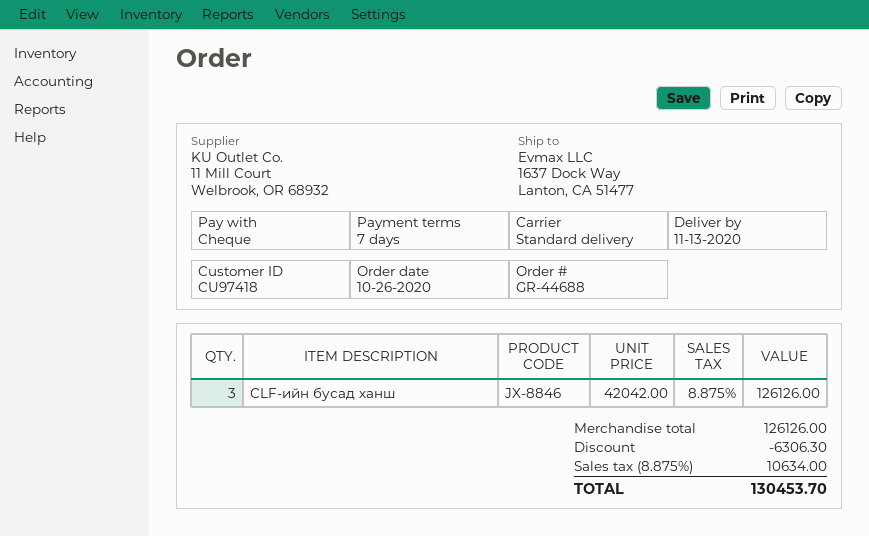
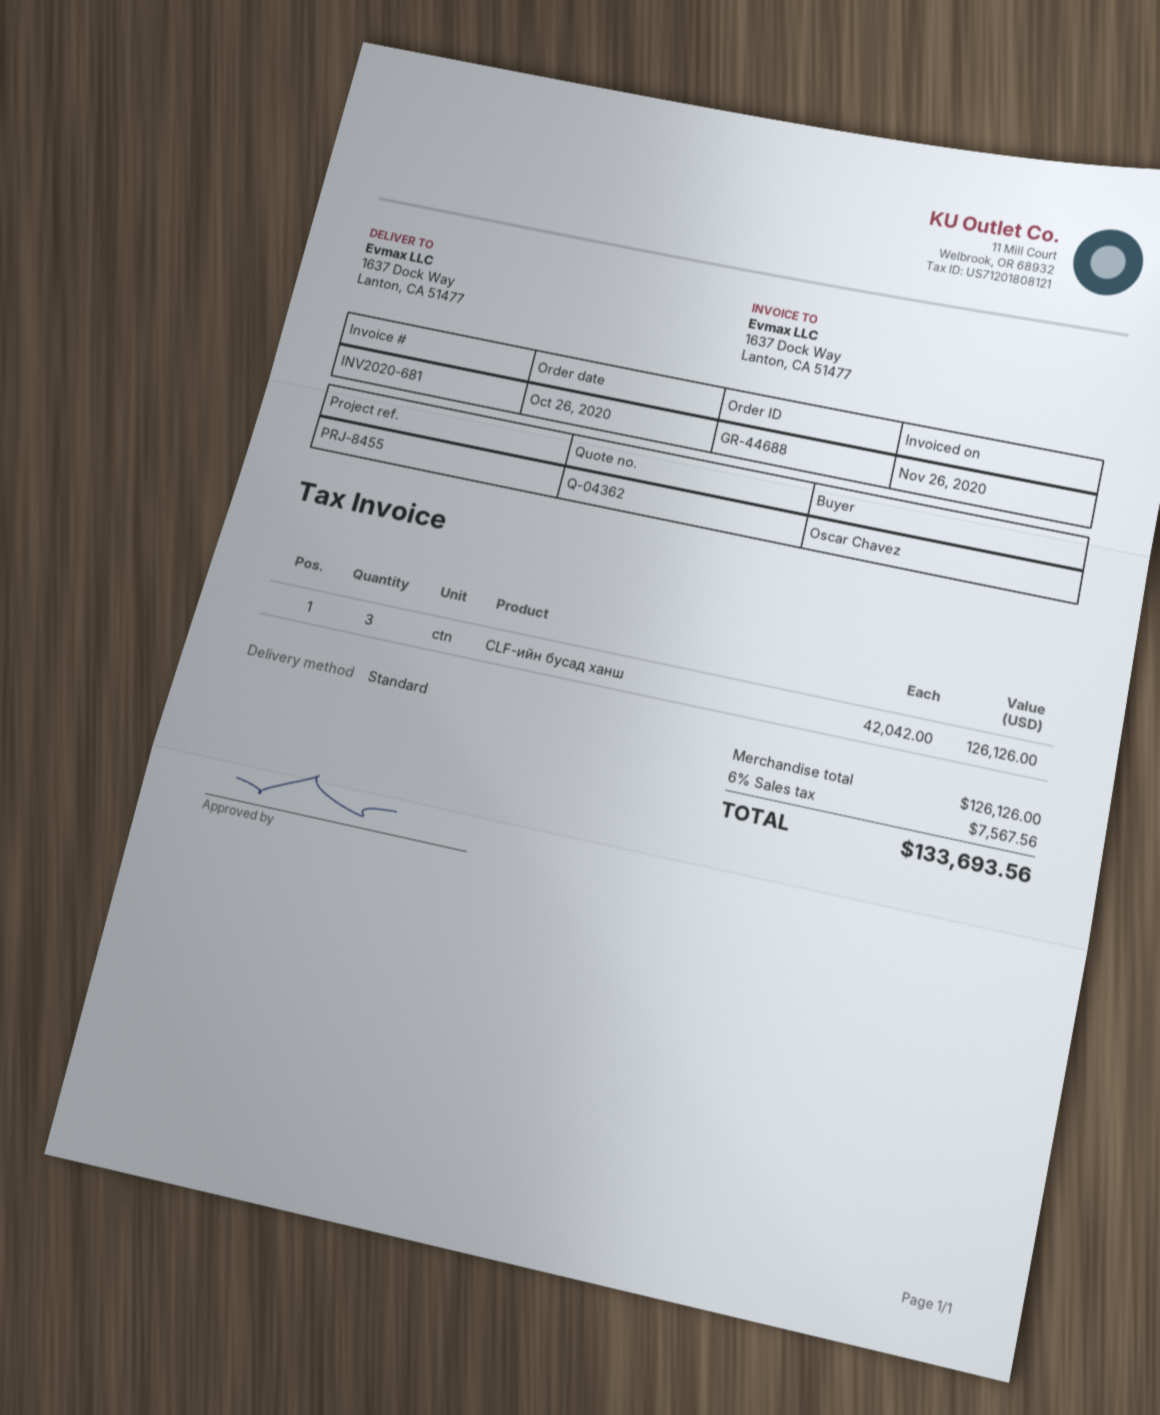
discount: 6306.30 -> none
tax: 8.875% = 10634.00 -> 6% = 7567.56
total: 130453.70 -> 133693.56

